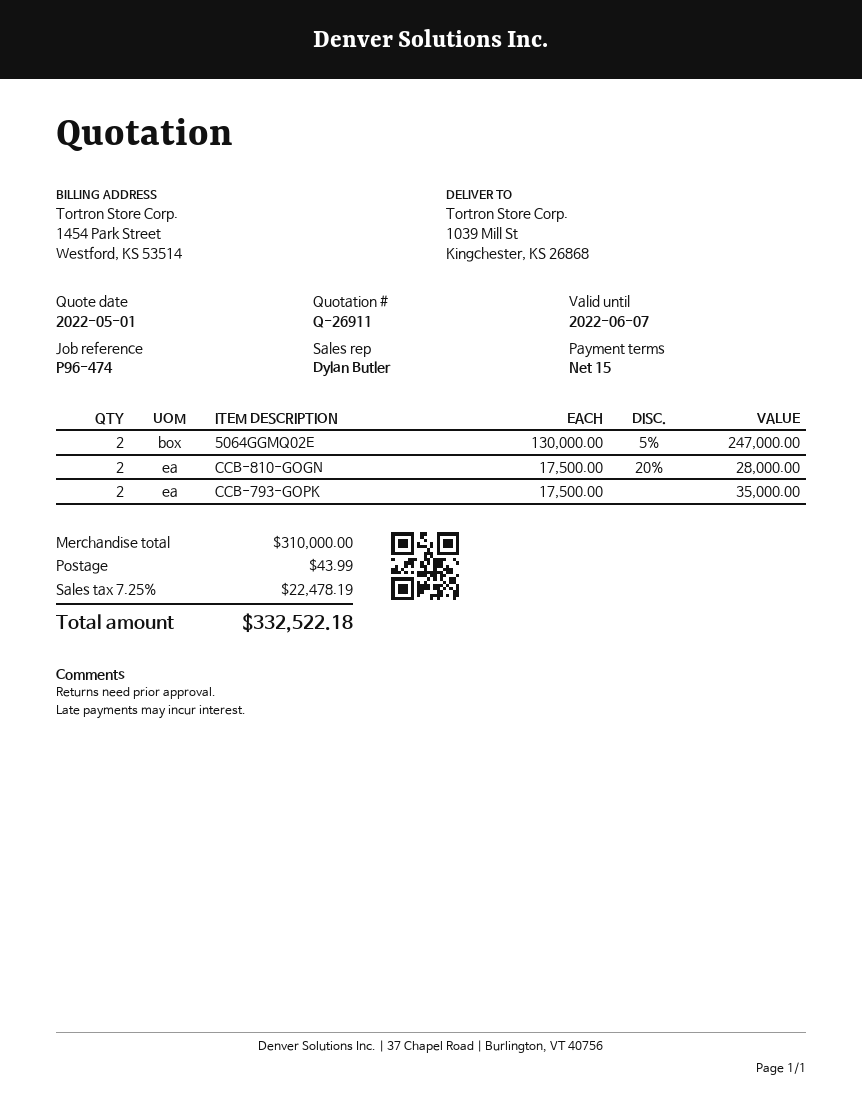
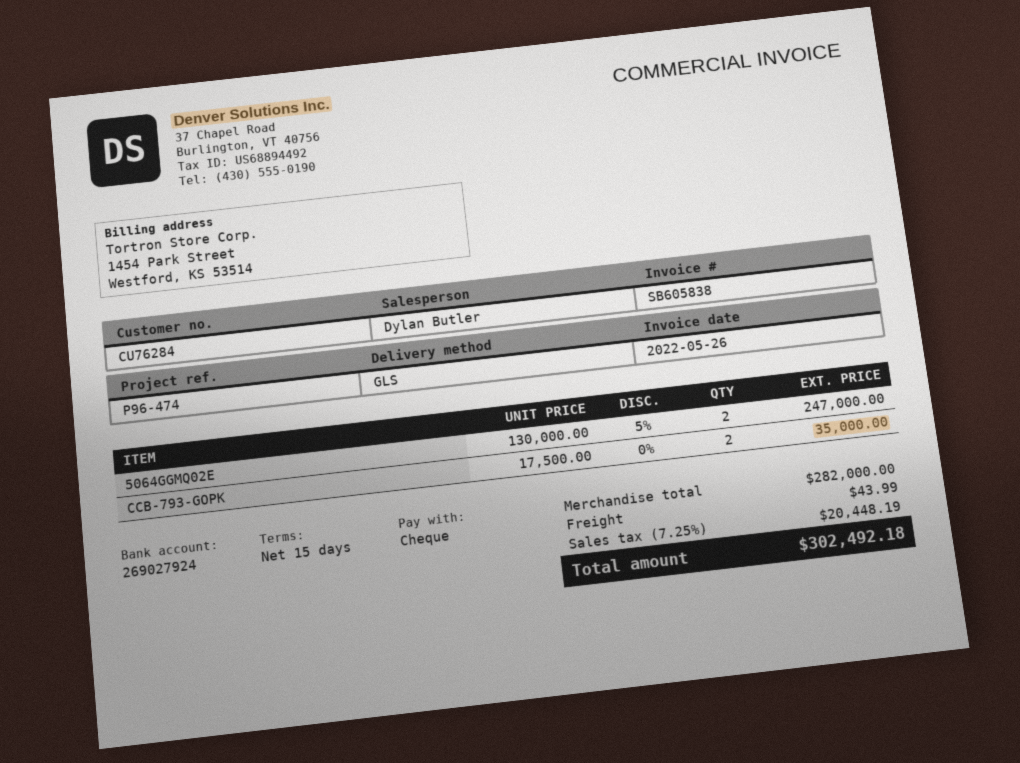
CCB-810-GOGN: 2 x 17500.00 - 20% = 28000.00 -> none
subtotal: 310000.00 -> 282000.00
tax: 7.25% = 22478.19 -> 7.25% = 20448.19
total: 332522.18 -> 302492.18

